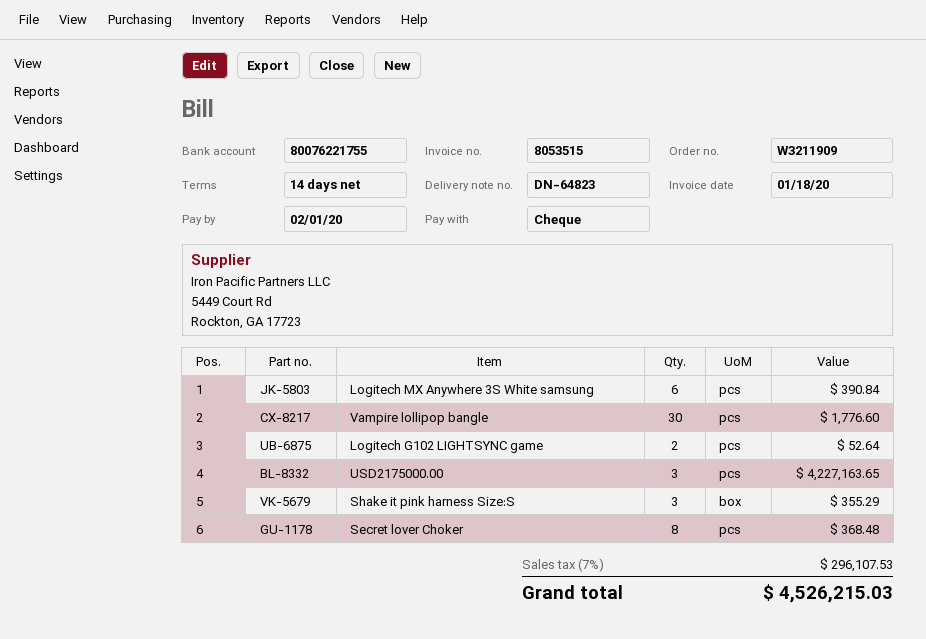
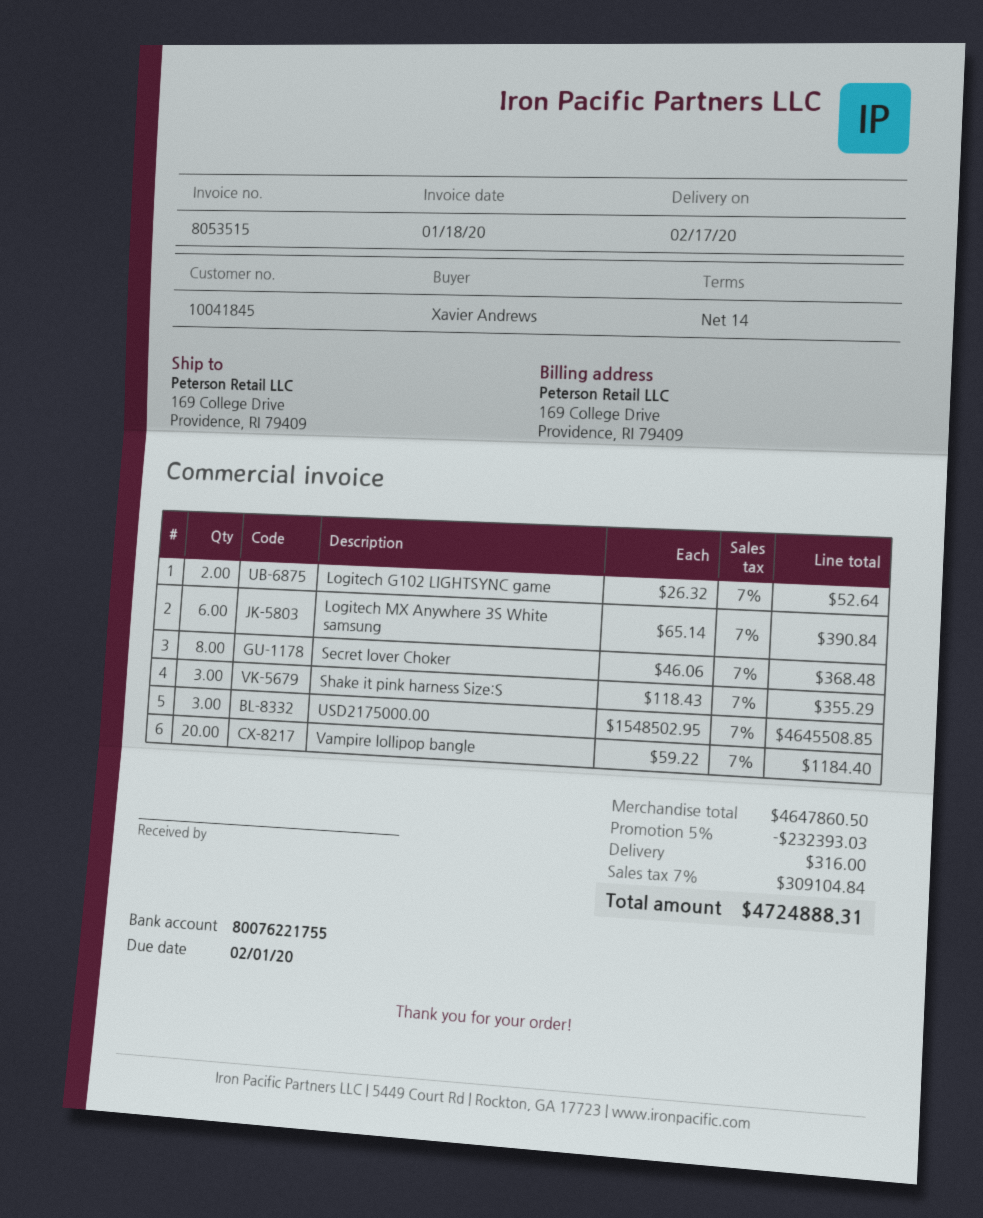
Vampire lollipop bangle: 30 for 1776.60 -> 20 for 1184.40
USD2175000.00: 3 for 4227163.65 -> 3 for 4645508.85
discount: none -> 5% = 232393.03
shipping: none -> 316.00
tax: 7% = 296107.53 -> 7% = 309104.84
total: 4526215.03 -> 4724888.31

